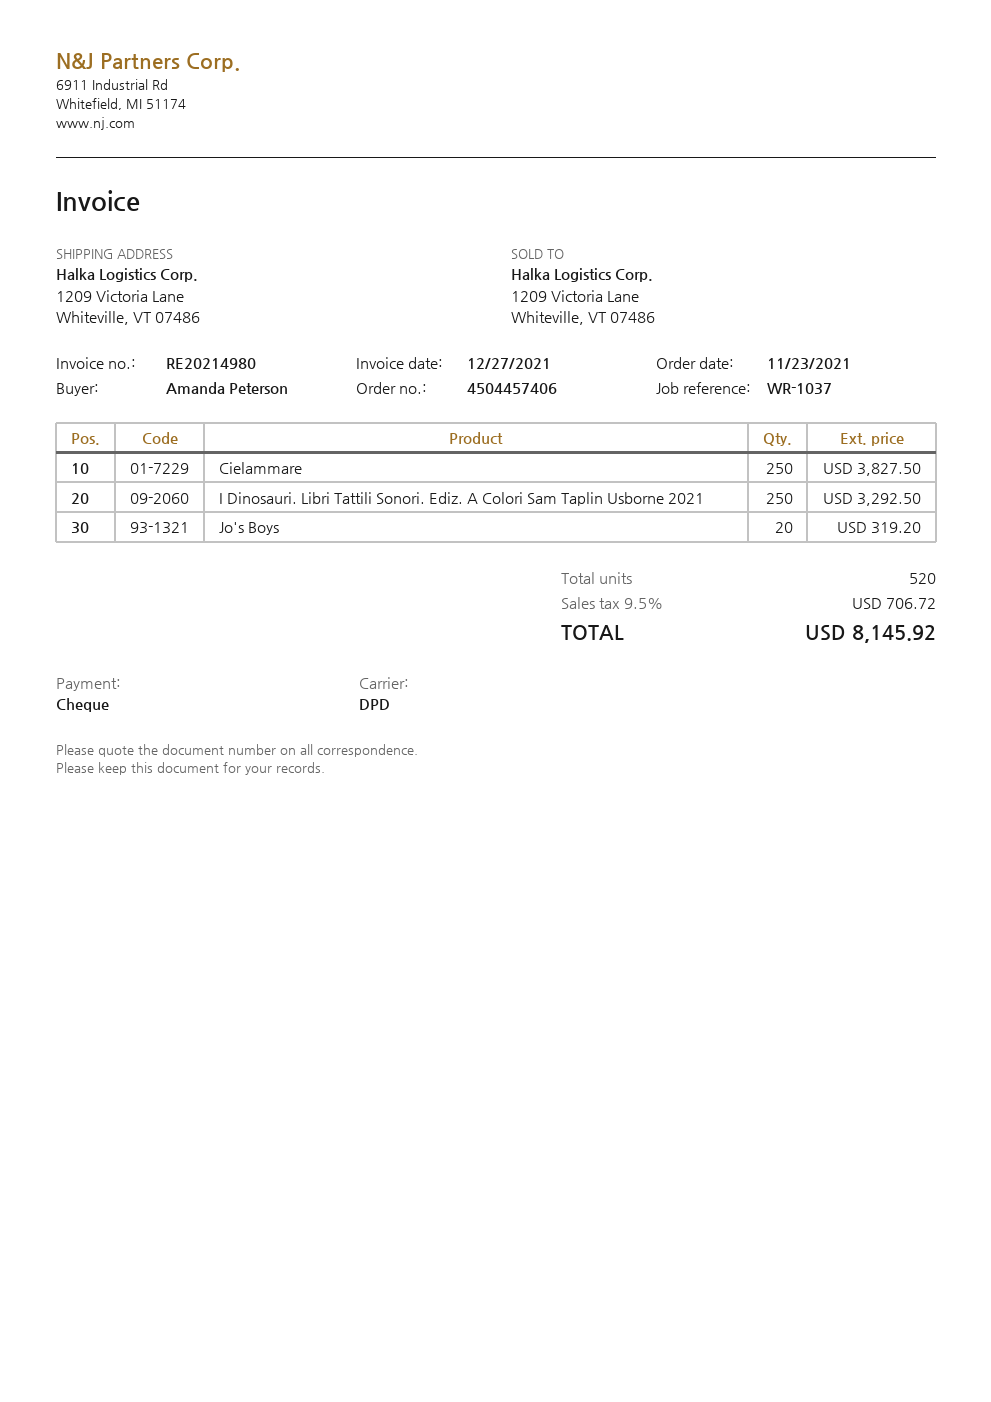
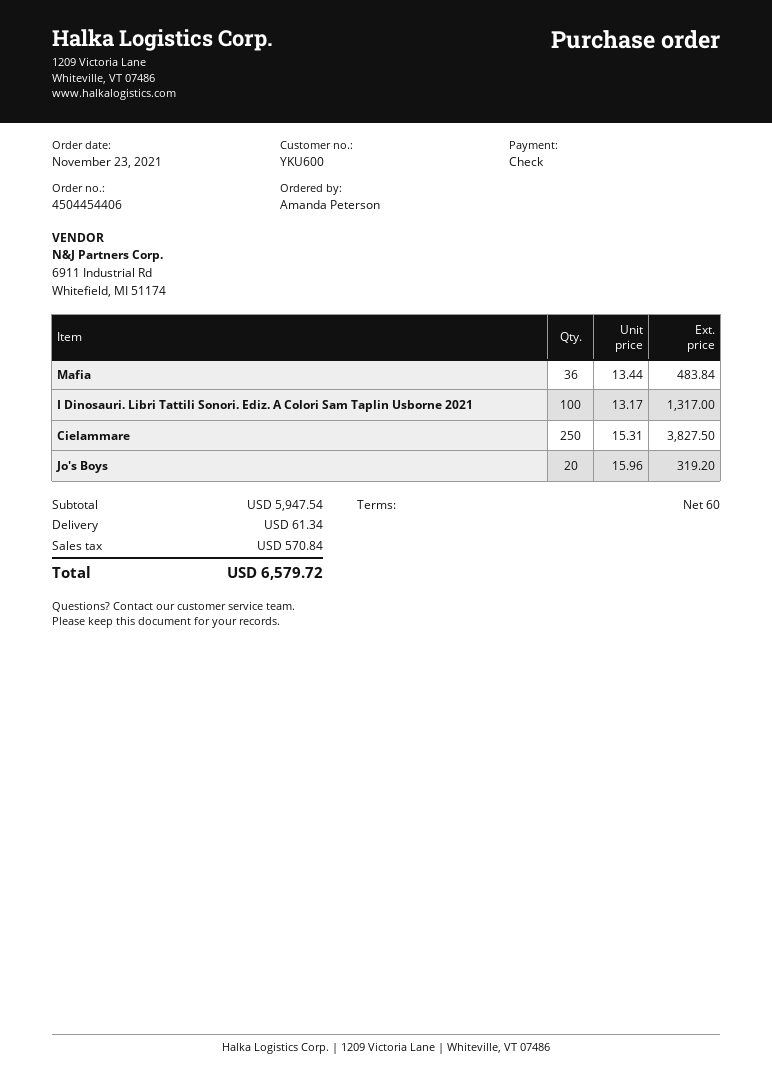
order number: 4504457406 -> 4504454406
I Dinosauri. Libri Tattili Sonori. Ediz. A Colori Sam Taplin Usborne 2021: 250 for 3292.50 -> 100 for 1317.00
Mafia: none -> 36 for 483.84
shipping: none -> 61.34
tax: 706.72 -> 570.84
total: 8145.92 -> 6579.72

